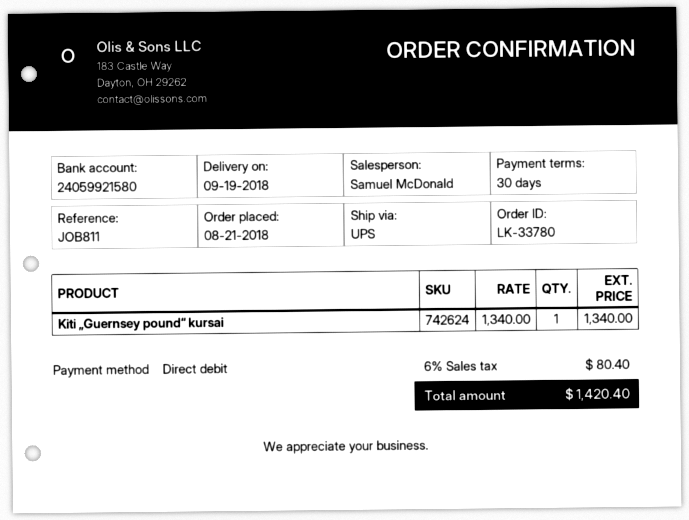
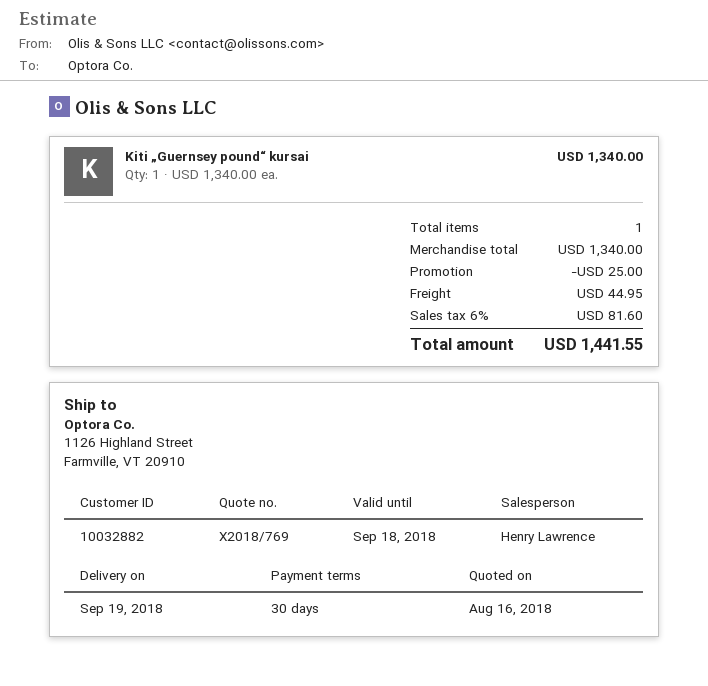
sales rep: Samuel McDonald -> Henry Lawrence
discount: none -> 25.00
shipping: none -> 44.95
tax: 6% = 80.40 -> 6% = 81.60
total: 1420.40 -> 1441.55

